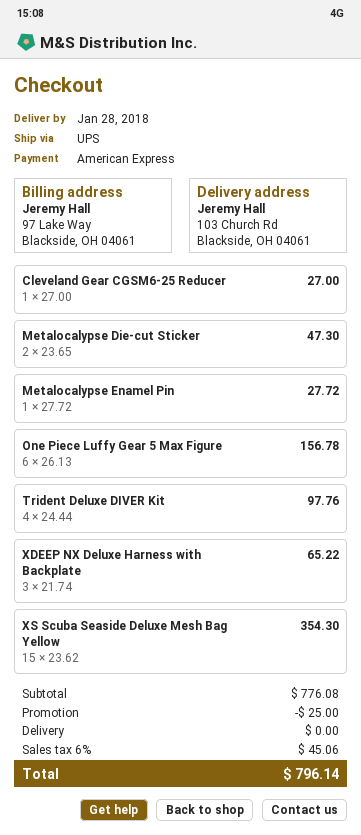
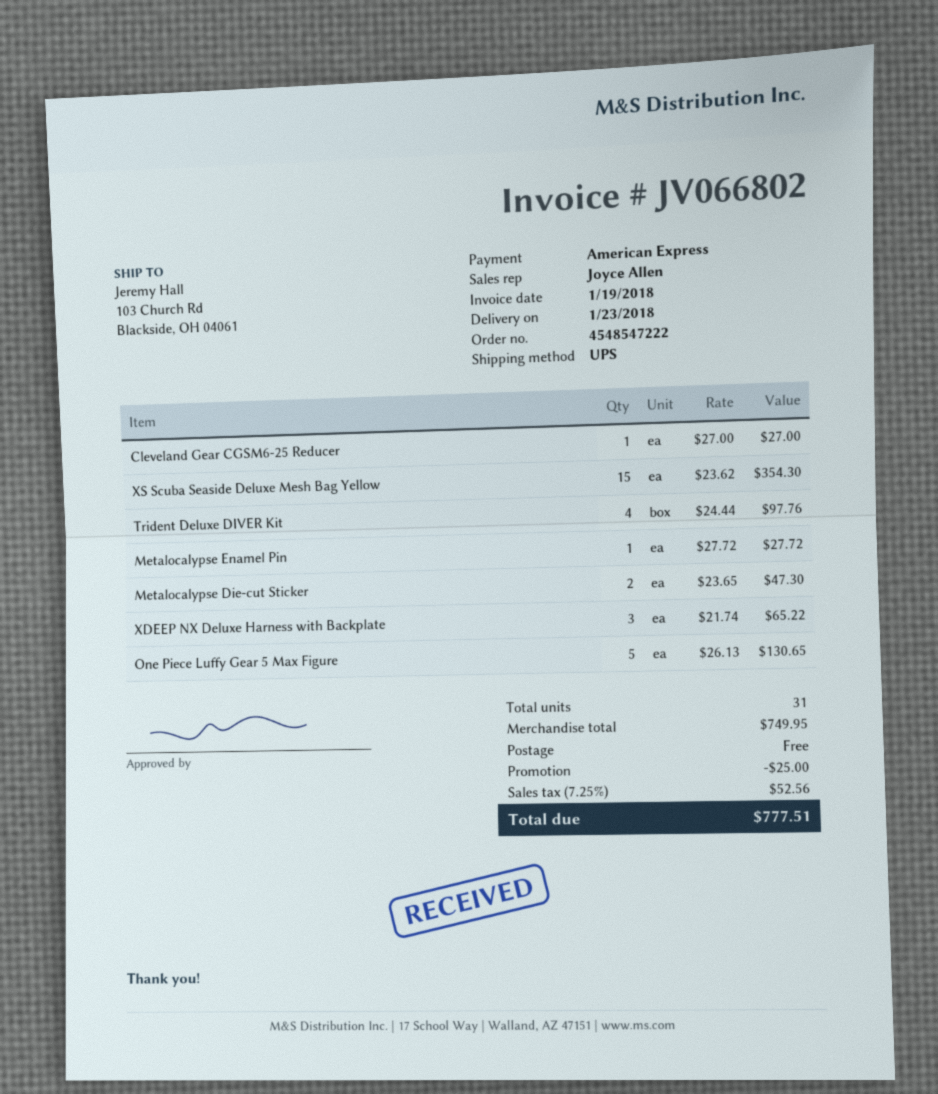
delivery date: 2018-01-28 -> 2018-01-23
One Piece Luffy Gear 5 Max Figure: 6 x 26.13 = 156.78 -> 5 x 26.13 = 130.65
subtotal: 776.08 -> 749.95
tax: 6% = 45.06 -> 7.25% = 52.56
total: 796.14 -> 777.51

